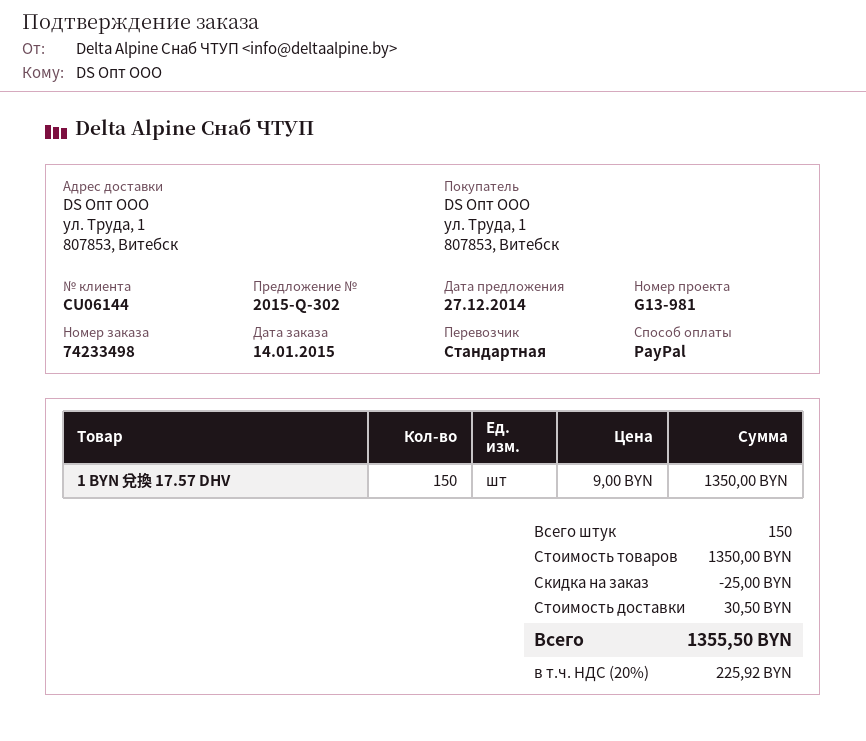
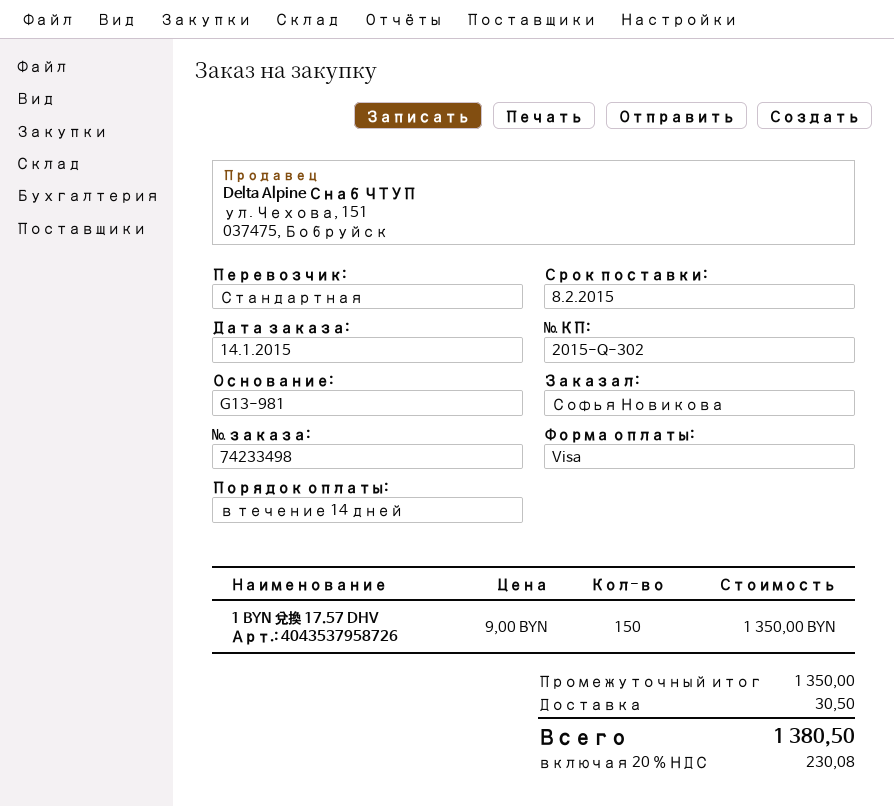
payment method: PayPal -> Visa
discount: 25.00 -> none
tax: 20% = 225.92 -> 20% = 230.08
total: 1355.50 -> 1380.50

